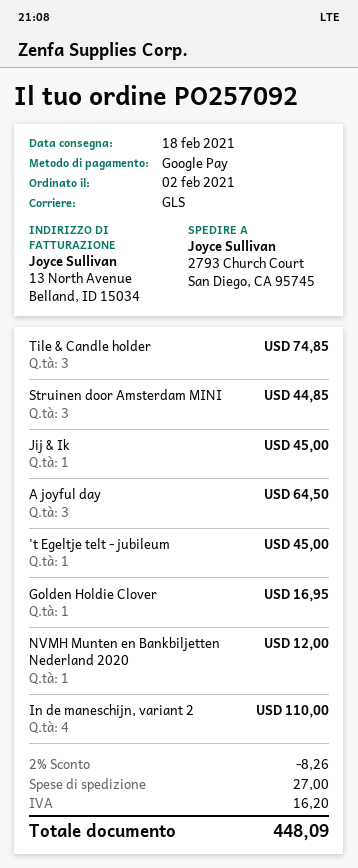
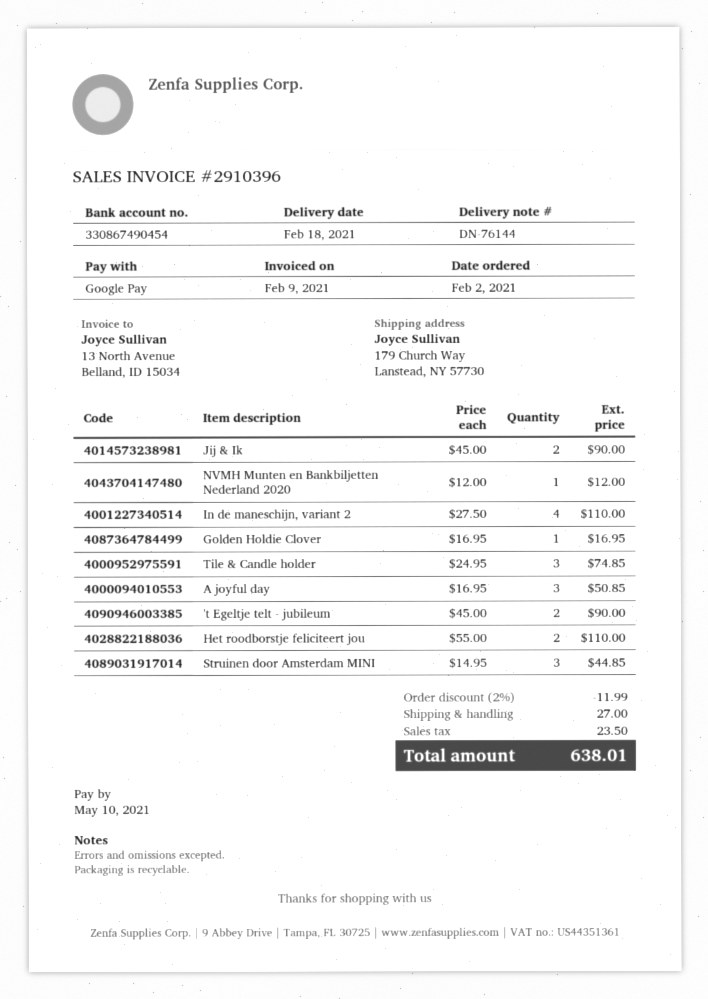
ship to: 2793 Church Court, San Diego, CA 95745 -> 179 Church Way, Lanstead, NY 57730
Jij & Ik: 1 for 45.00 -> 2 for 90.00
A joyful day: 3 for 64.50 -> 3 for 50.85
't Egeltje telt - jubileum: 1 for 45.00 -> 2 for 90.00
Het roodborstje feliciteert jou: none -> 2 for 110.00
discount: 2% = 8.26 -> 2% = 11.99
tax: 16.20 -> 23.50
total: 448.09 -> 638.01

